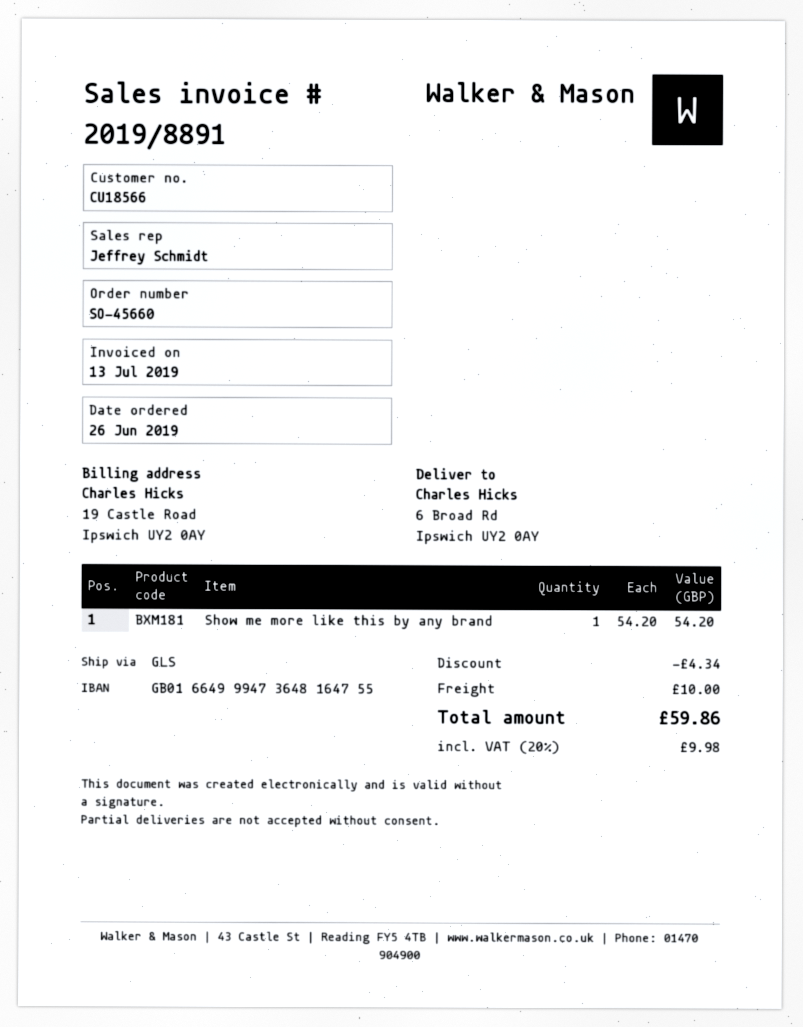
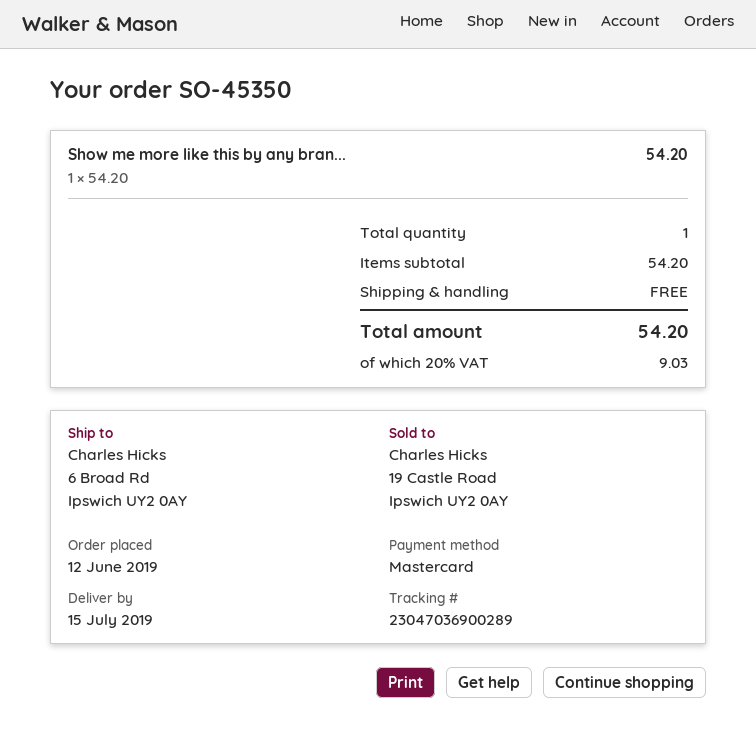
order number: SO-45660 -> SO-45350
order date: 2019-06-26 -> 2019-06-12
discount: 4.34 -> none
shipping: 10.00 -> 0.00
tax: 20% = 9.98 -> 20% = 9.03
total: 59.86 -> 54.20

